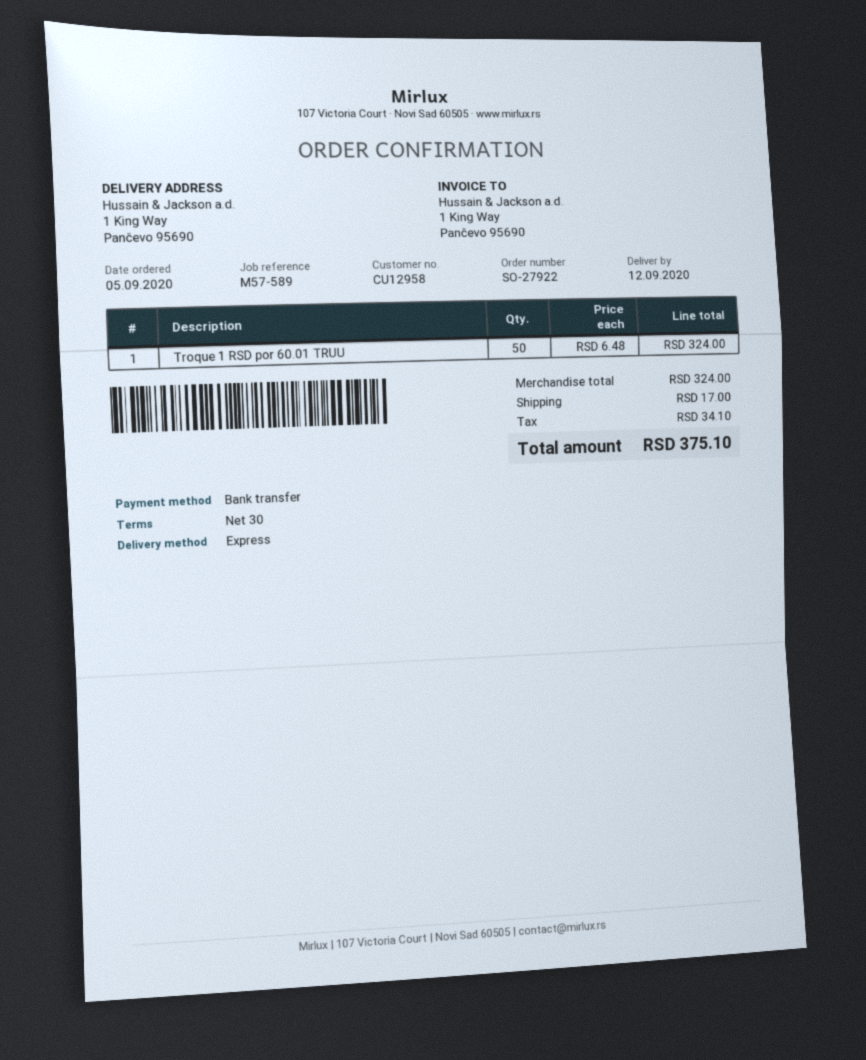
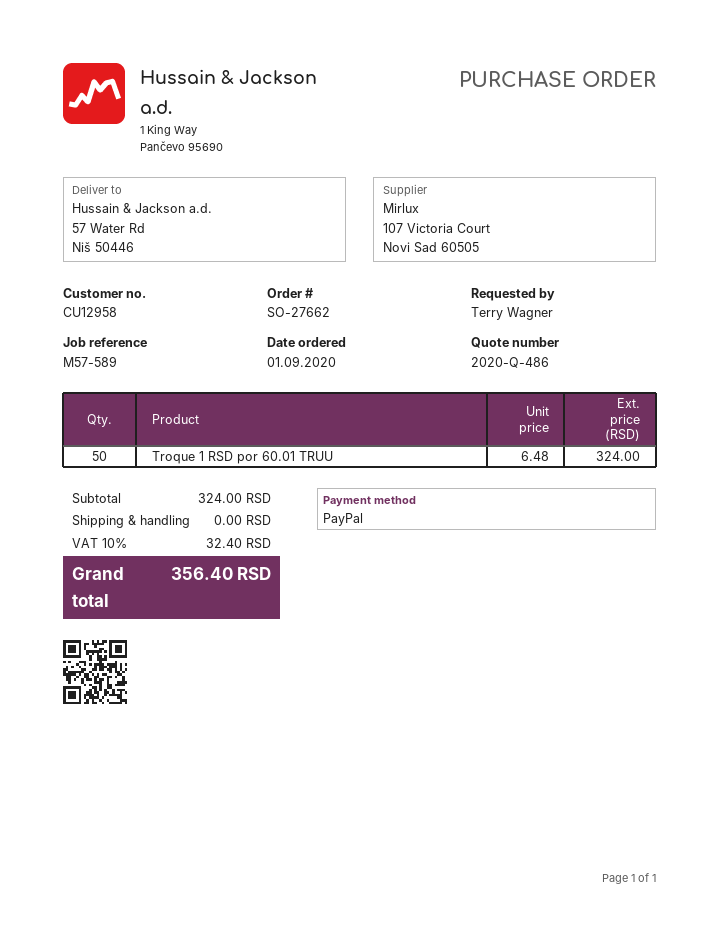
order number: SO-27922 -> SO-27662
order date: 2020-09-05 -> 2020-09-01
payment method: bank transfer -> PayPal
ship to: 1 King Way, Pančevo 95690 -> 57 Water Rd, Niš 50446
shipping: 17.00 -> 0.00
tax: 34.10 -> 32.40
total: 375.10 -> 356.40

